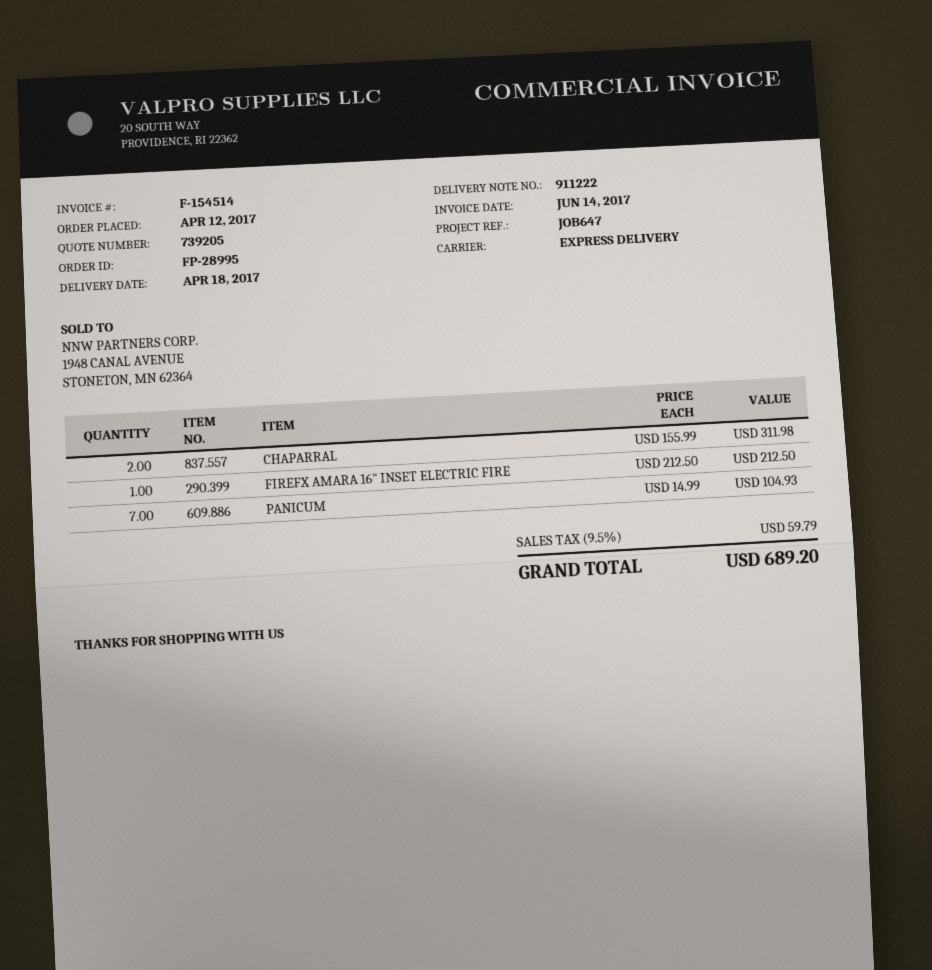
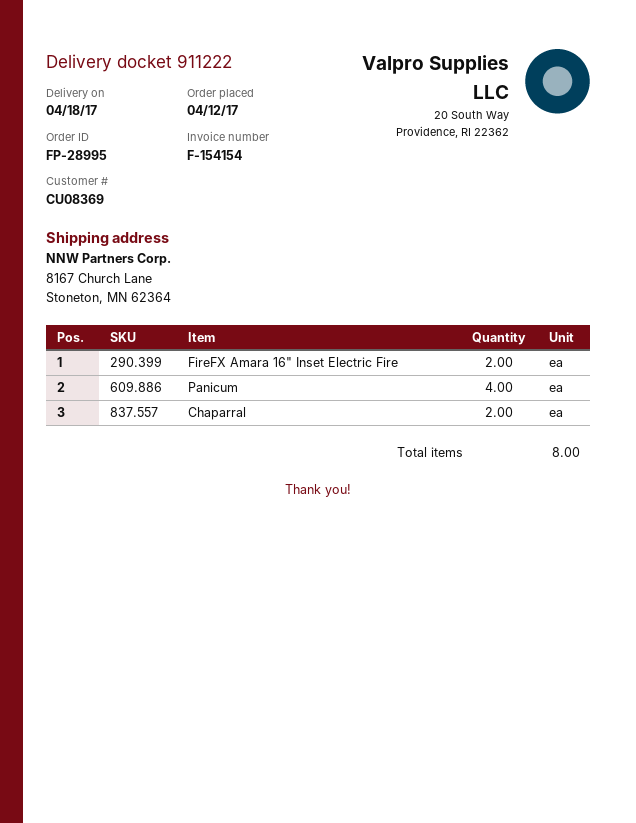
invoice number: F-154514 -> F-154154
FIREFX AMARA 16" INSET ELECTRIC FIRE: 1 -> 2
PANICUM: 7 -> 4

